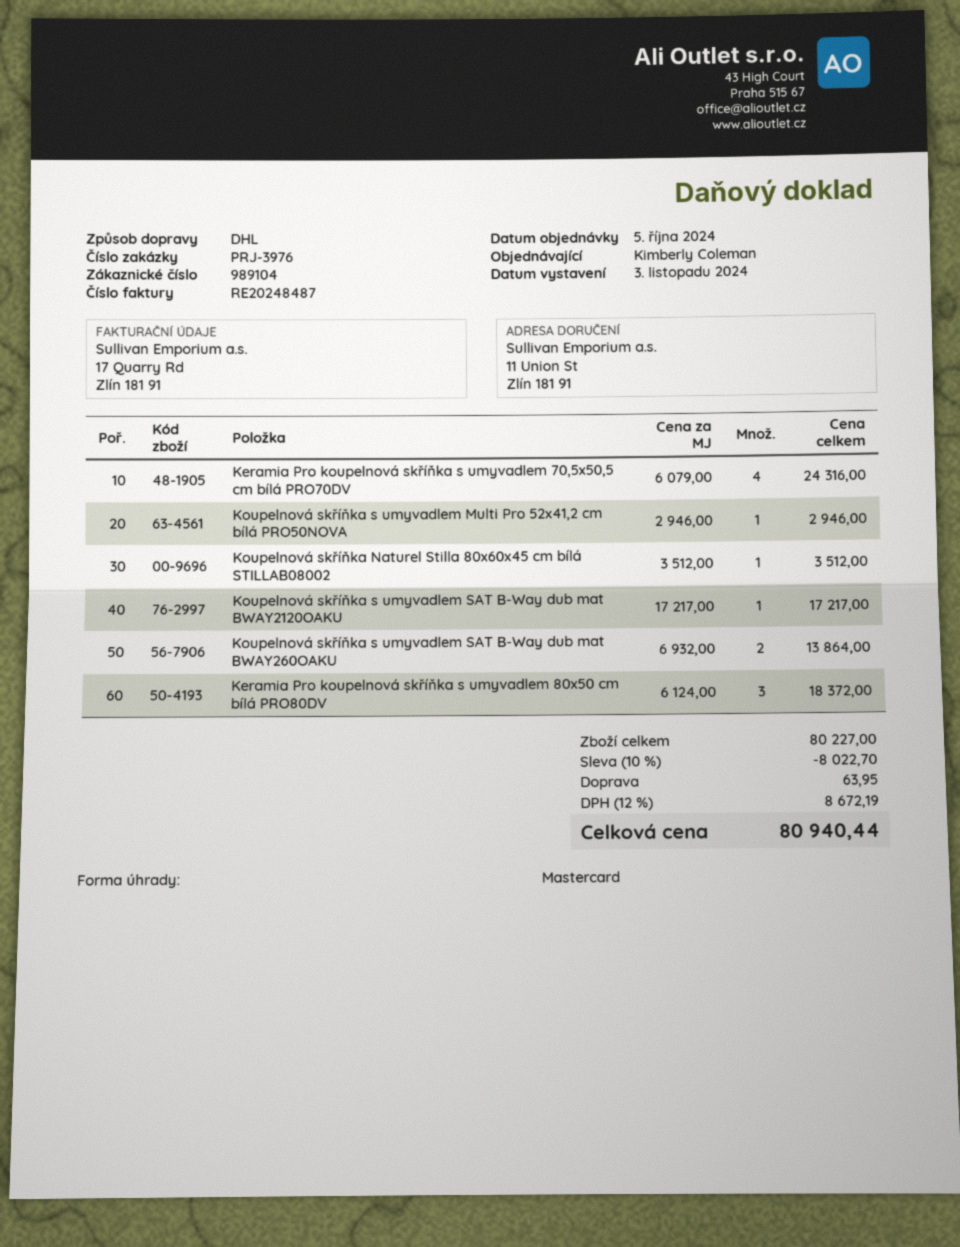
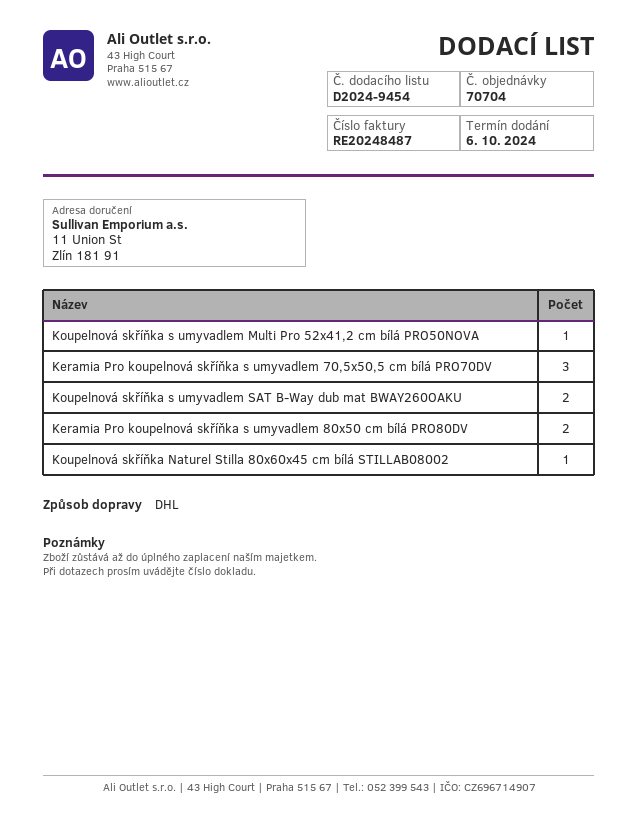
Keramia Pro koupelnová skříňka s umyvadlem 70,5x50,5 cm bílá PRO70DV: 4 -> 3
Koupelnová skříňka s umyvadlem SAT B-Way dub mat BWAY2120OAKU: 1 -> none
Keramia Pro koupelnová skříňka s umyvadlem 80x50 cm bílá PRO80DV: 3 -> 2

